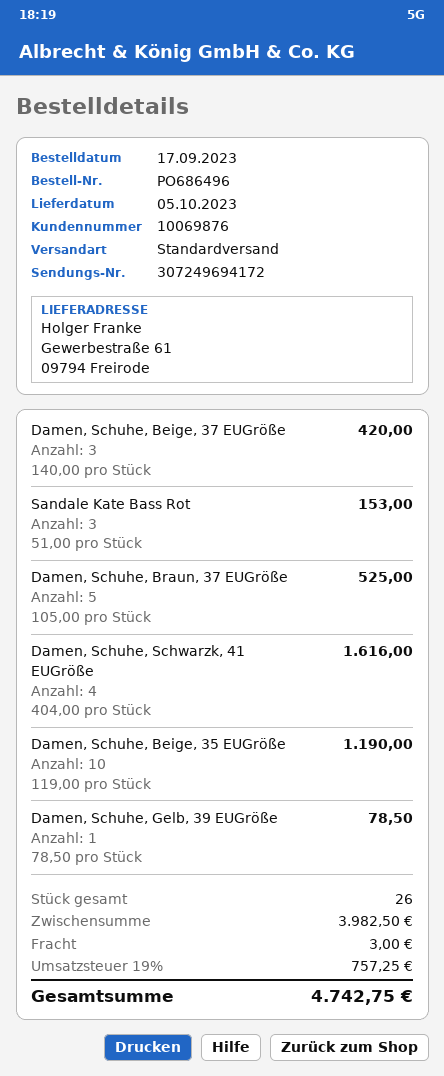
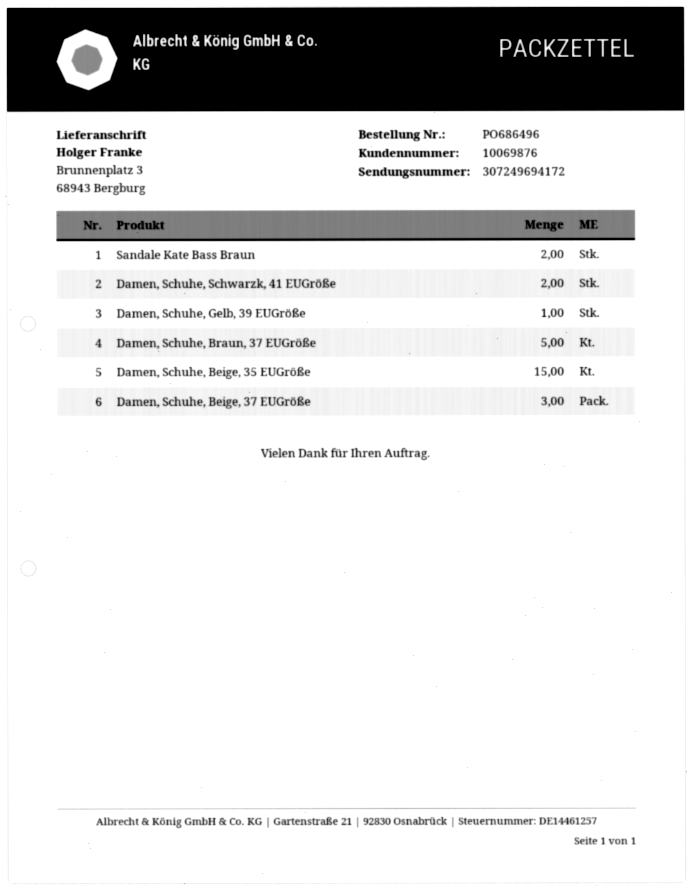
ship to: Gewerbestraße 61, 09794 Freirode -> Brunnenplatz 3, 68943 Bergburg
Sandale Kate Bass Rot: 3 -> none
Damen, Schuhe, Schwarzk, 41 EUGröße: 4 -> 2
Damen, Schuhe, Beige, 35 EUGröße: 10 -> 15
Sandale Kate Bass Braun: none -> 2

